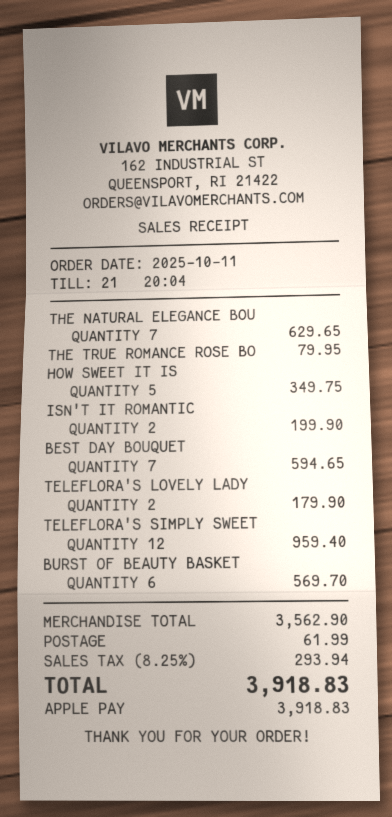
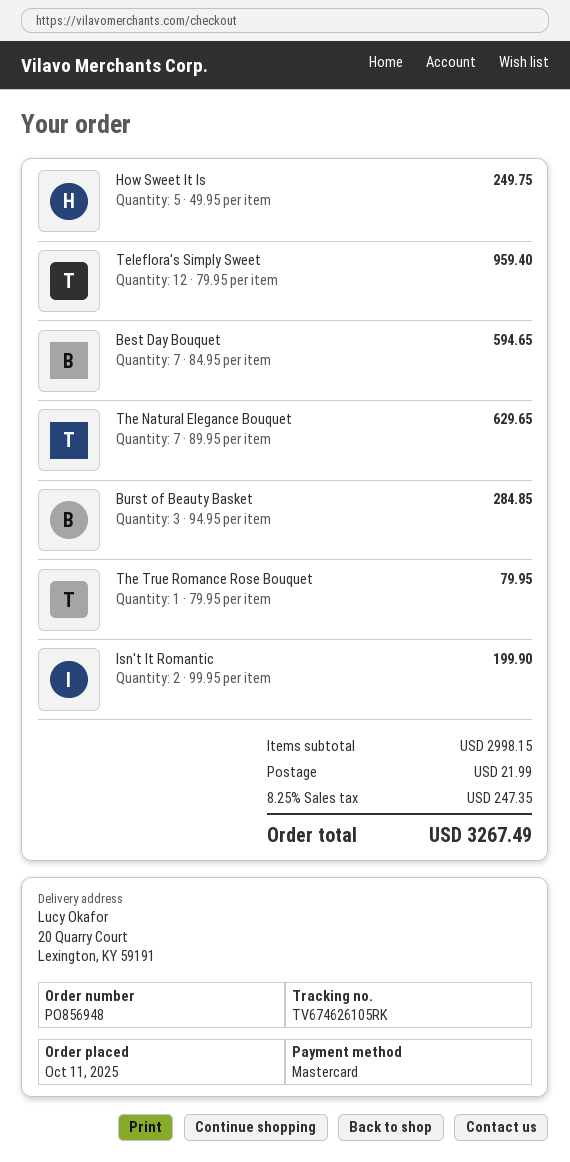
payment method: Apple Pay -> Mastercard
HOW SWEET IT IS: 5 for 349.75 -> 5 for 249.75
TELEFLORA'S LOVELY LADY: 2 for 179.90 -> none
BURST OF BEAUTY BASKET: 6 for 569.70 -> 3 for 284.85
subtotal: 3562.90 -> 2998.15
shipping: 61.99 -> 21.99
tax: 8.25% = 293.94 -> 8.25% = 247.35
total: 3918.83 -> 3267.49

